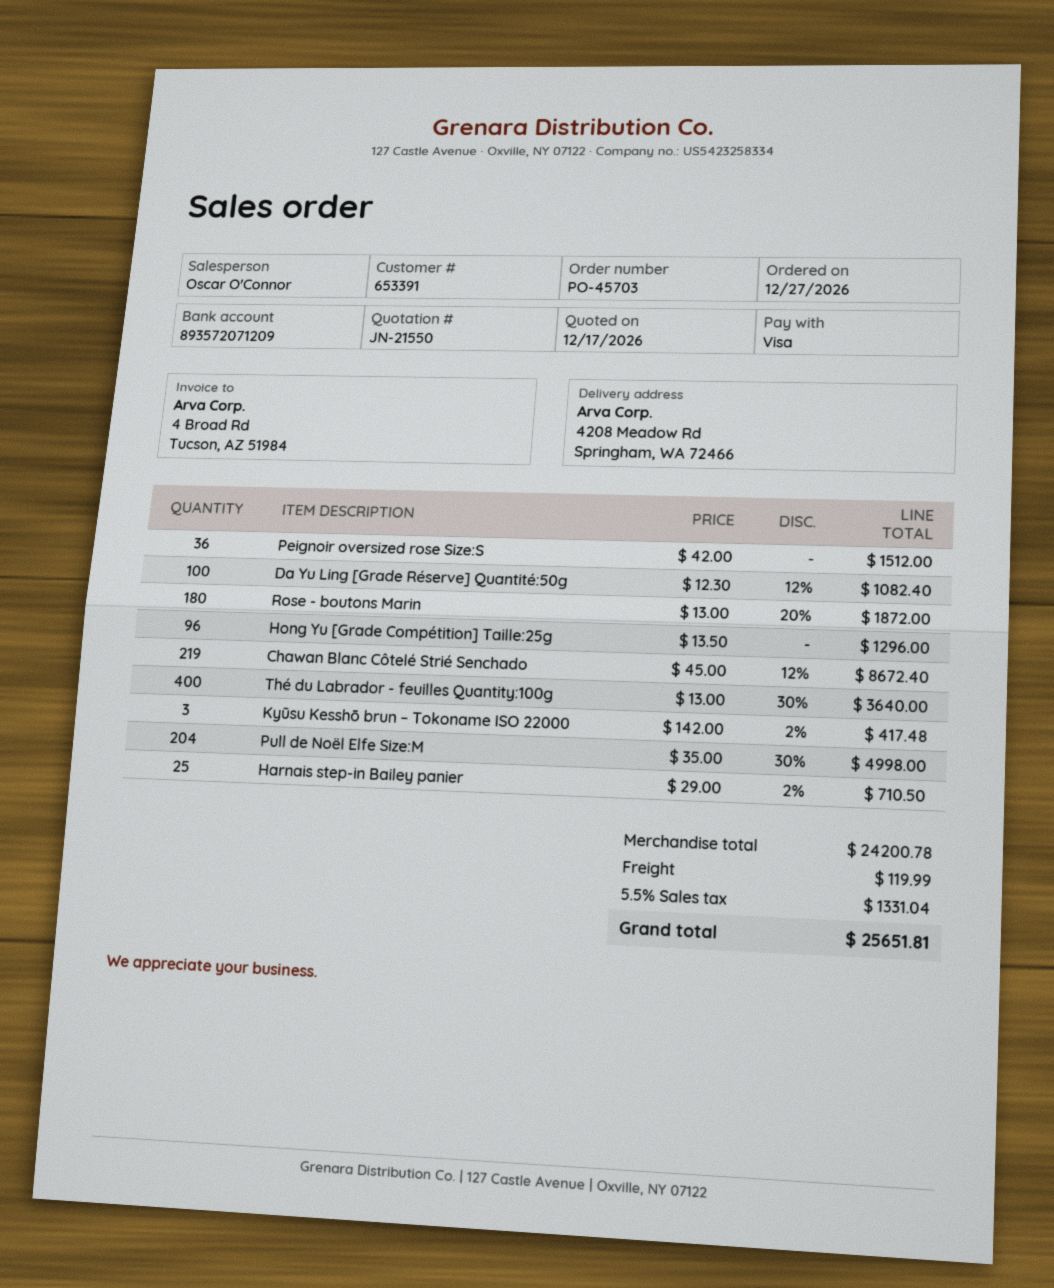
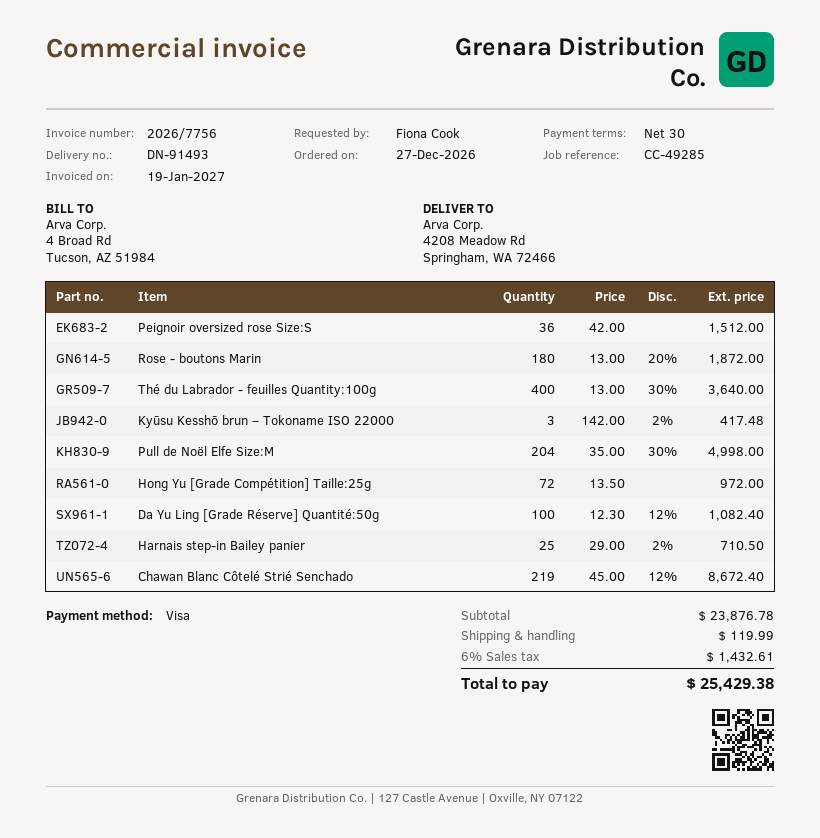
Hong Yu [Grade Compétition] Taille:25g: 96 x 13.50 = 1296.00 -> 72 x 13.50 = 972.00
subtotal: 24200.78 -> 23876.78
tax: 5.5% = 1331.04 -> 6% = 1432.61
total: 25651.81 -> 25429.38

